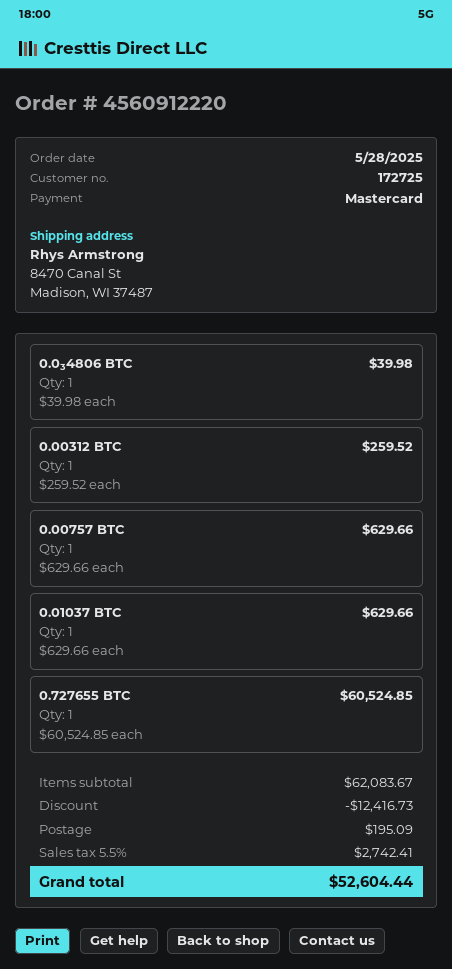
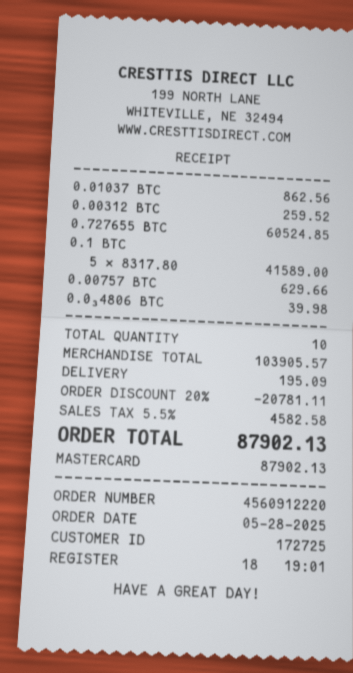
0.01037 BTC: 1 x 629.66 = 629.66 -> 1 x 862.56 = 862.56
0.1 BTC: none -> 5 x 8317.80 = 41589.00
subtotal: 62083.67 -> 103905.57
discount: 12416.73 -> 20781.11
tax: 5.5% = 2742.41 -> 5.5% = 4582.58
total: 52604.44 -> 87902.13

